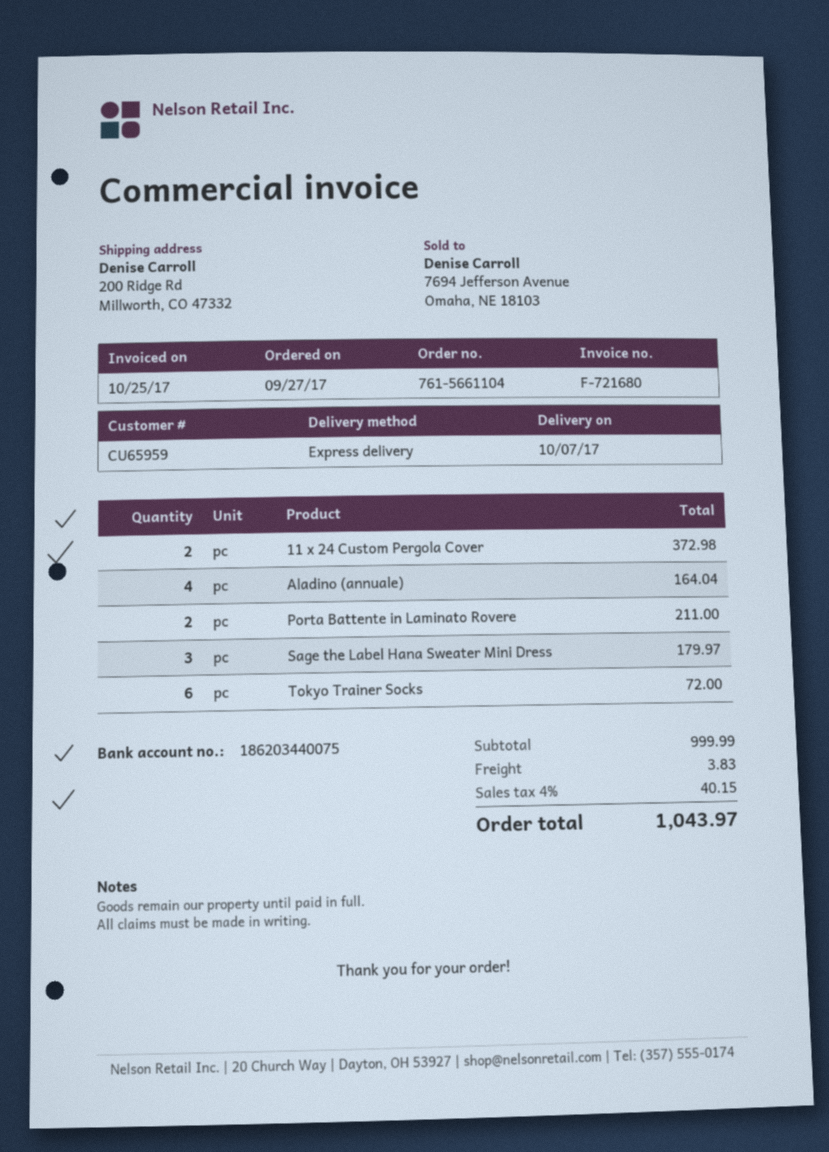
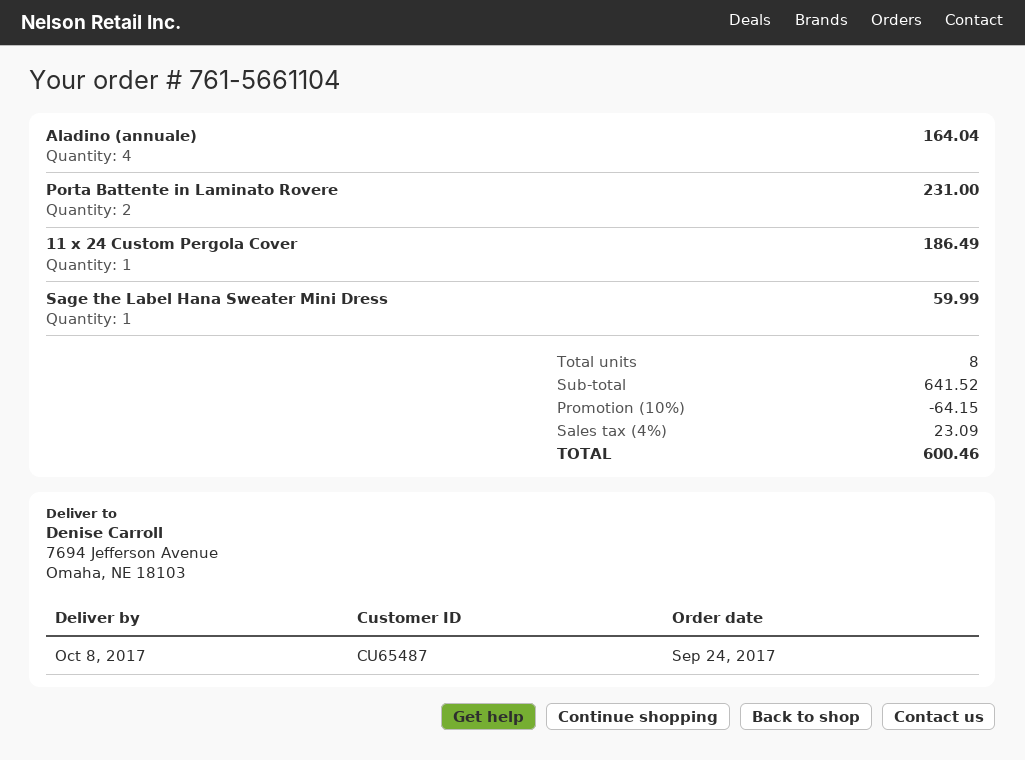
order date: 2017-09-27 -> 2017-09-24
delivery date: 2017-10-07 -> 2017-10-08
customer number: CU65959 -> CU65487
ship to: 200 Ridge Rd, Millworth, CO 47332 -> 7694 Jefferson Avenue, Omaha, NE 18103
11 x 24 Custom Pergola Cover: 2 for 372.98 -> 1 for 186.49
Porta Battente in Laminato Rovere: 2 for 211.00 -> 2 for 231.00
Sage the Label Hana Sweater Mini Dress: 3 for 179.97 -> 1 for 59.99
Tokyo Trainer Socks: 6 for 72.00 -> none
subtotal: 999.99 -> 641.52
discount: none -> 10% = 64.15
shipping: 3.83 -> none
tax: 4% = 40.15 -> 4% = 23.09
total: 1043.97 -> 600.46

